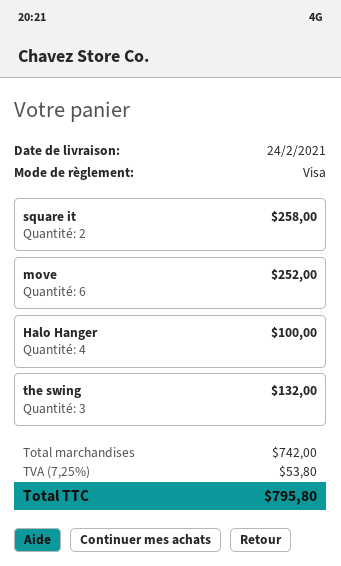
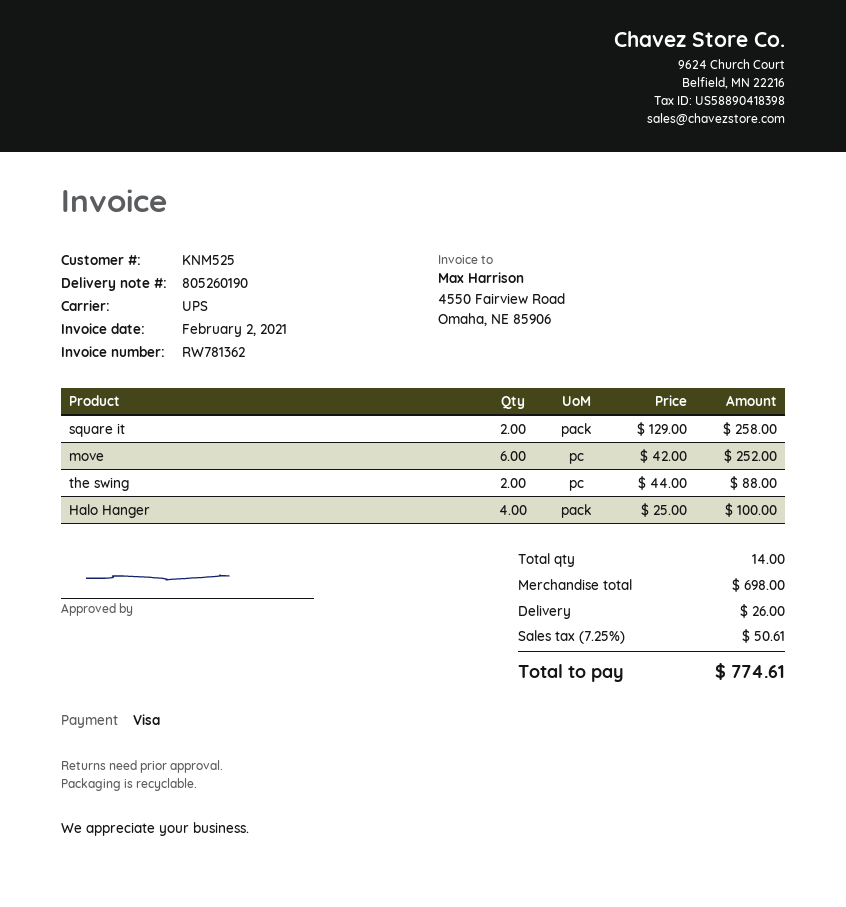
the swing: 3 for 132.00 -> 2 for 88.00
subtotal: 742.00 -> 698.00
shipping: none -> 26.00
tax: 7.25% = 53.80 -> 7.25% = 50.61
total: 795.80 -> 774.61

